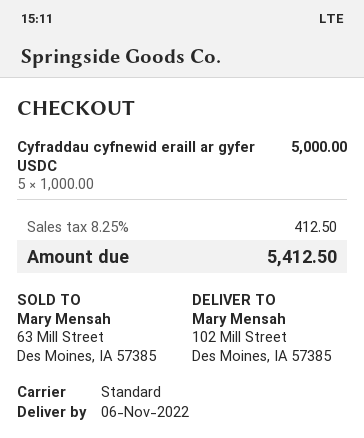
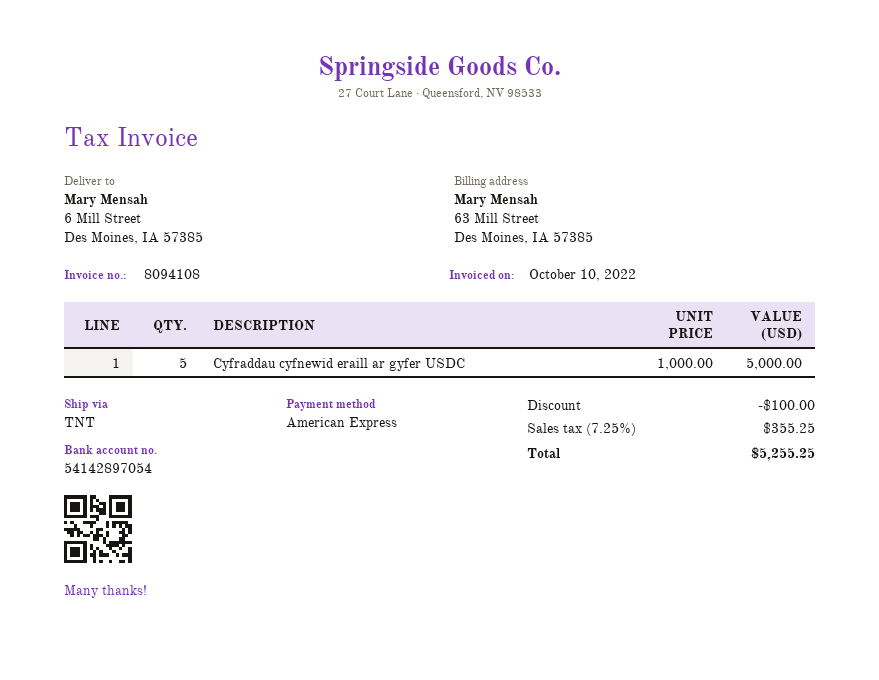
shipping method: standard -> TNT
ship to: 102 Mill Street, Des Moines, IA 57385 -> 6 Mill Street, Des Moines, IA 57385
discount: none -> 100.00
tax: 8.25% = 412.50 -> 7.25% = 355.25
total: 5412.50 -> 5255.25

